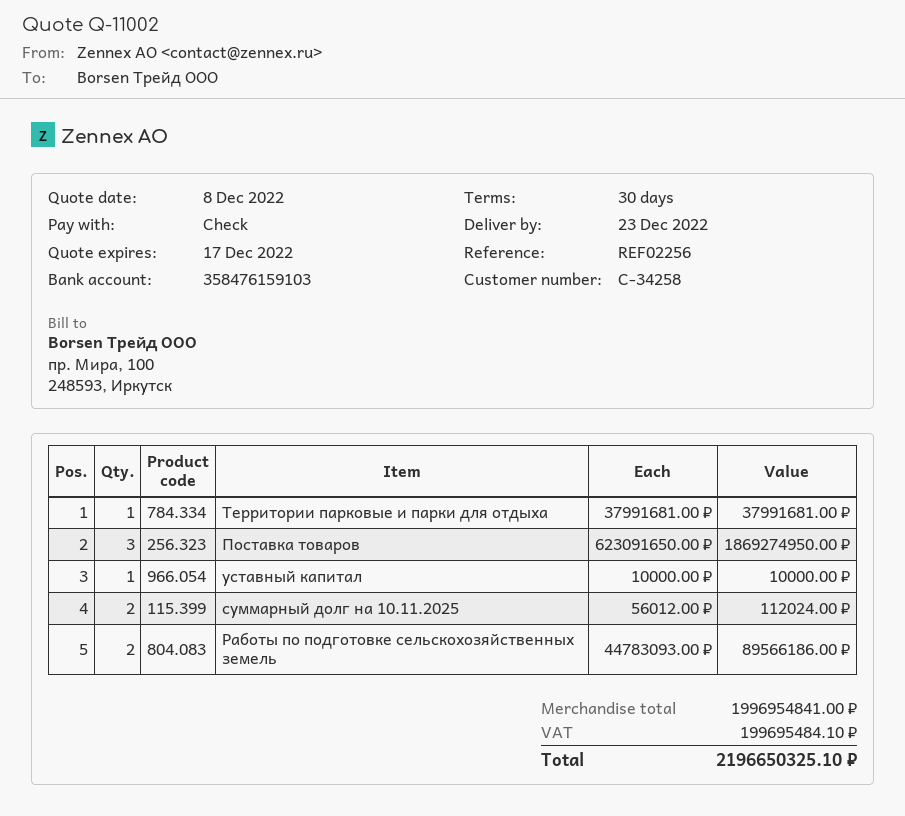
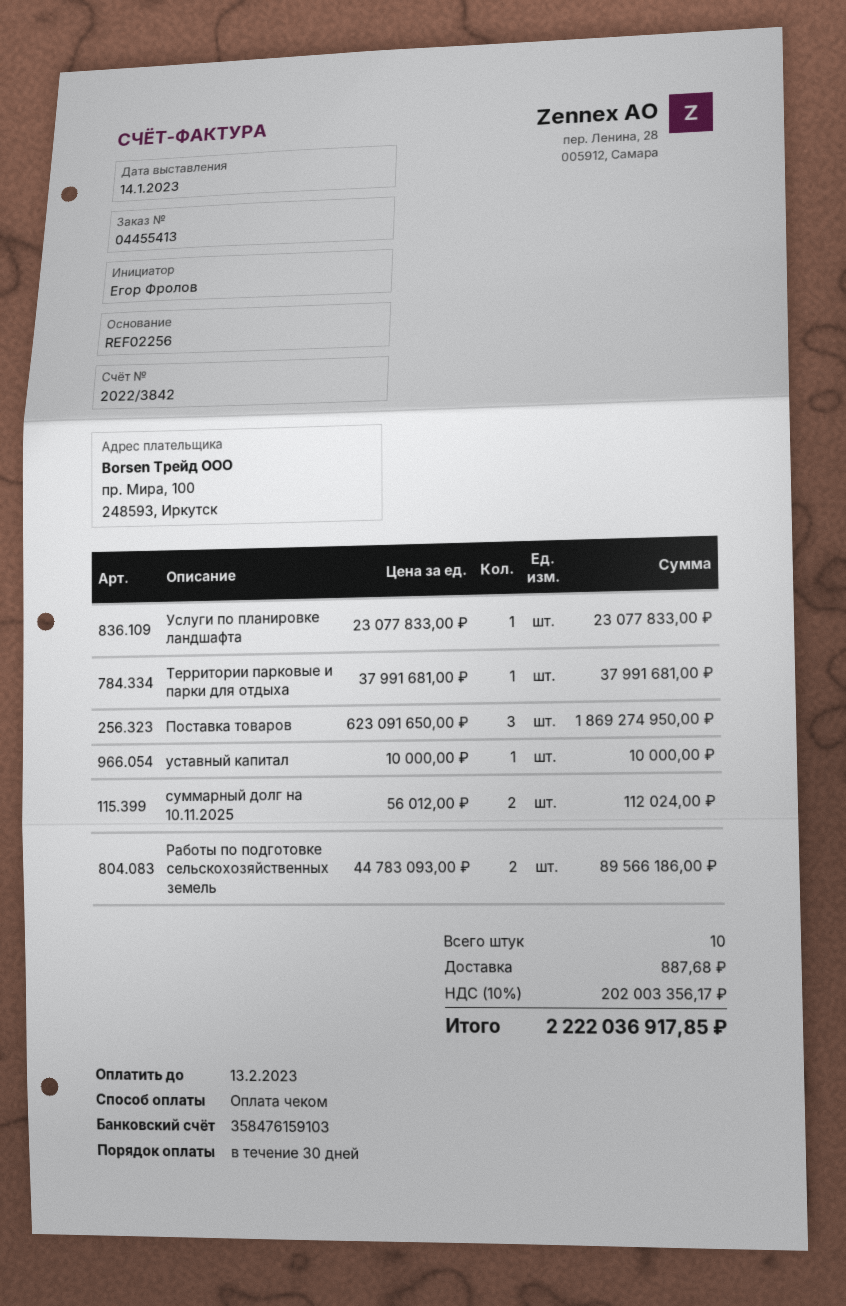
Услуги по планировке ландшафта: none -> 1 x 23077833.00 = 23077833.00
shipping: none -> 887.68
tax: 199695484.10 -> 202003356.17
total: 2196650325.10 -> 2222036917.85

